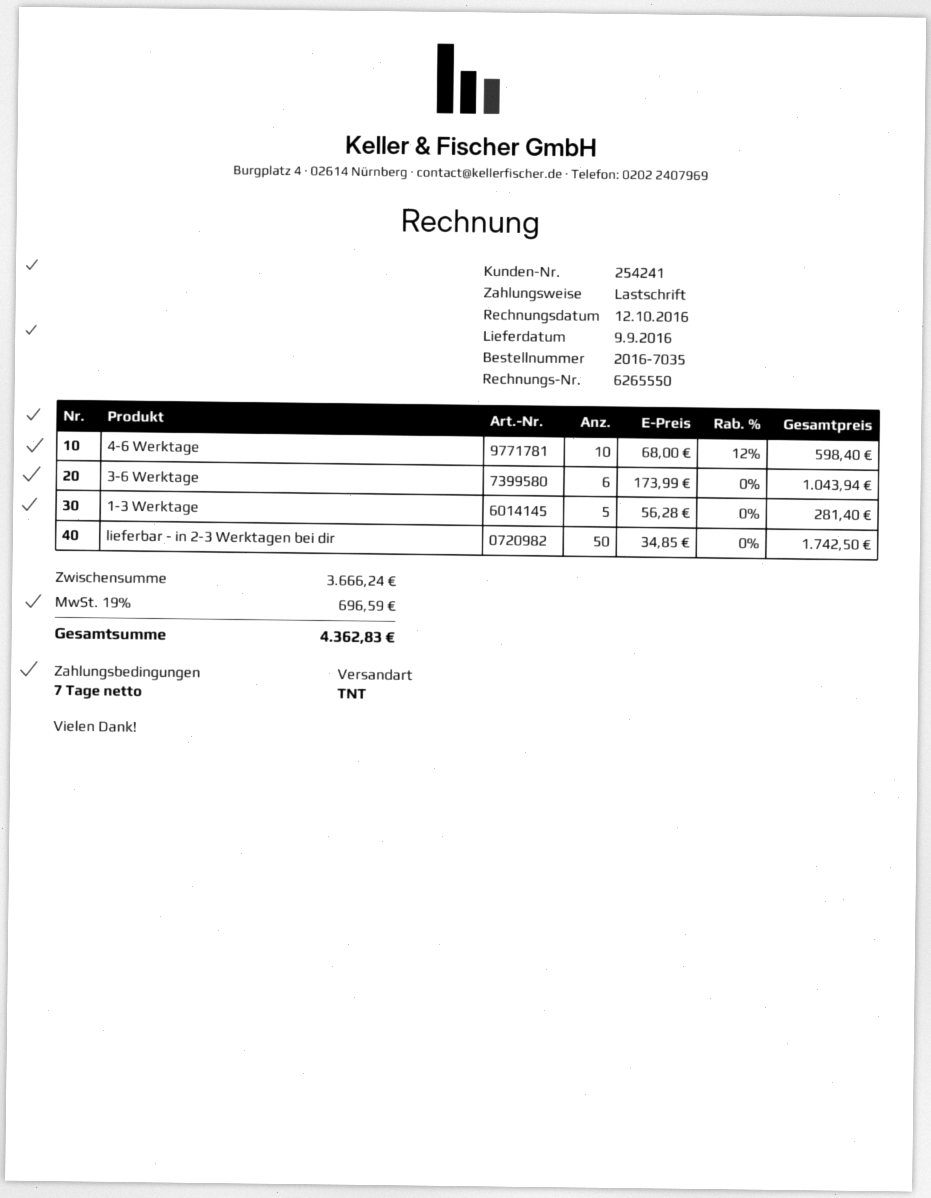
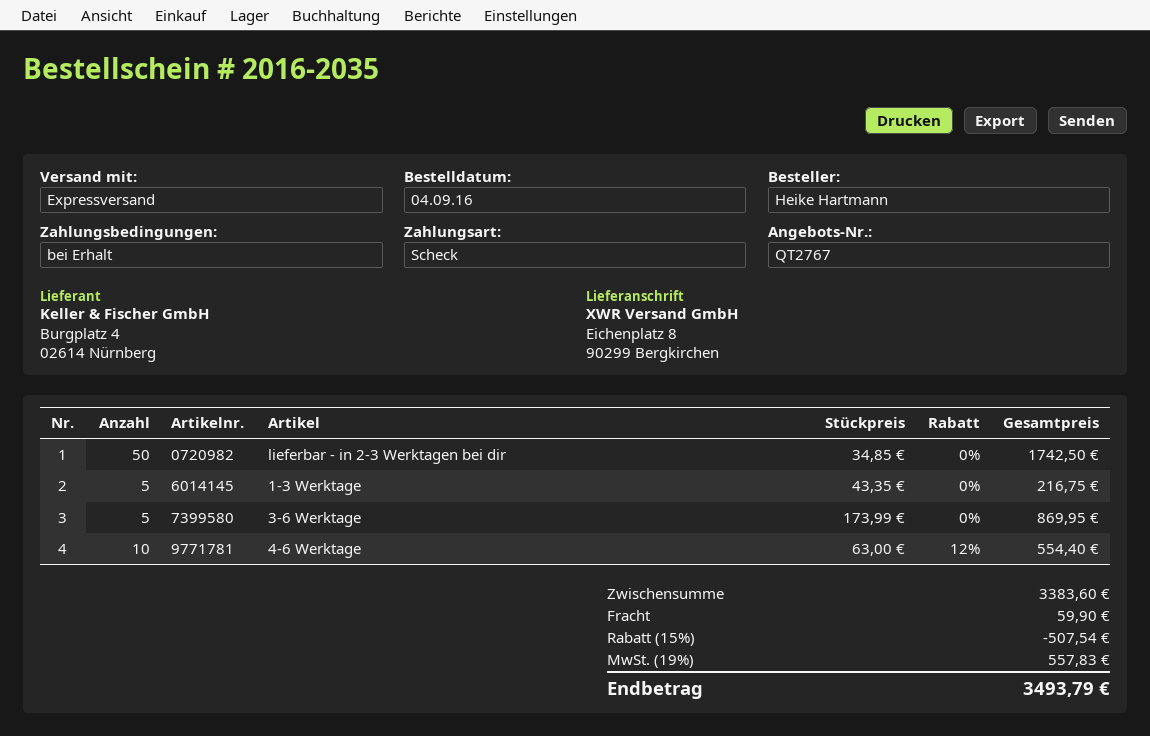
order number: 2016-7035 -> 2016-2035
payment terms: 7 days -> on receipt
payment method: direct debit -> cheque
shipping method: TNT -> express
4-6 Werktage: 10 x 68.00 - 12% = 598.40 -> 10 x 63.00 - 12% = 554.40
3-6 Werktage: 6 x 173.99 = 1043.94 -> 5 x 173.99 = 869.95
1-3 Werktage: 5 x 56.28 = 281.40 -> 5 x 43.35 = 216.75
subtotal: 3666.24 -> 3383.60
discount: none -> 15% = 507.54
shipping: none -> 59.90
tax: 19% = 696.59 -> 19% = 557.83
total: 4362.83 -> 3493.79

